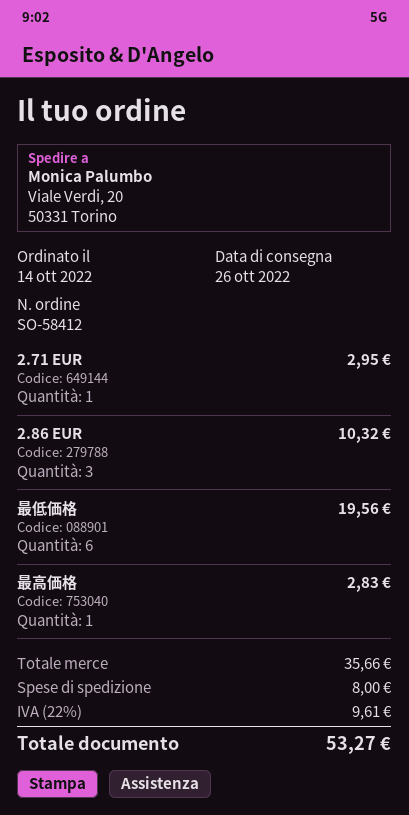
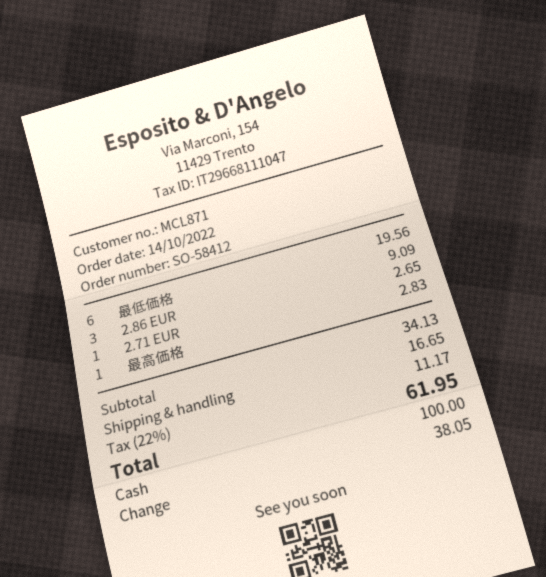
2.71 EUR: 1 for 2.95 -> 1 for 2.65
2.86 EUR: 3 for 10.32 -> 3 for 9.09
subtotal: 35.66 -> 34.13
shipping: 8.00 -> 16.65
tax: 22% = 9.61 -> 22% = 11.17
total: 53.27 -> 61.95

